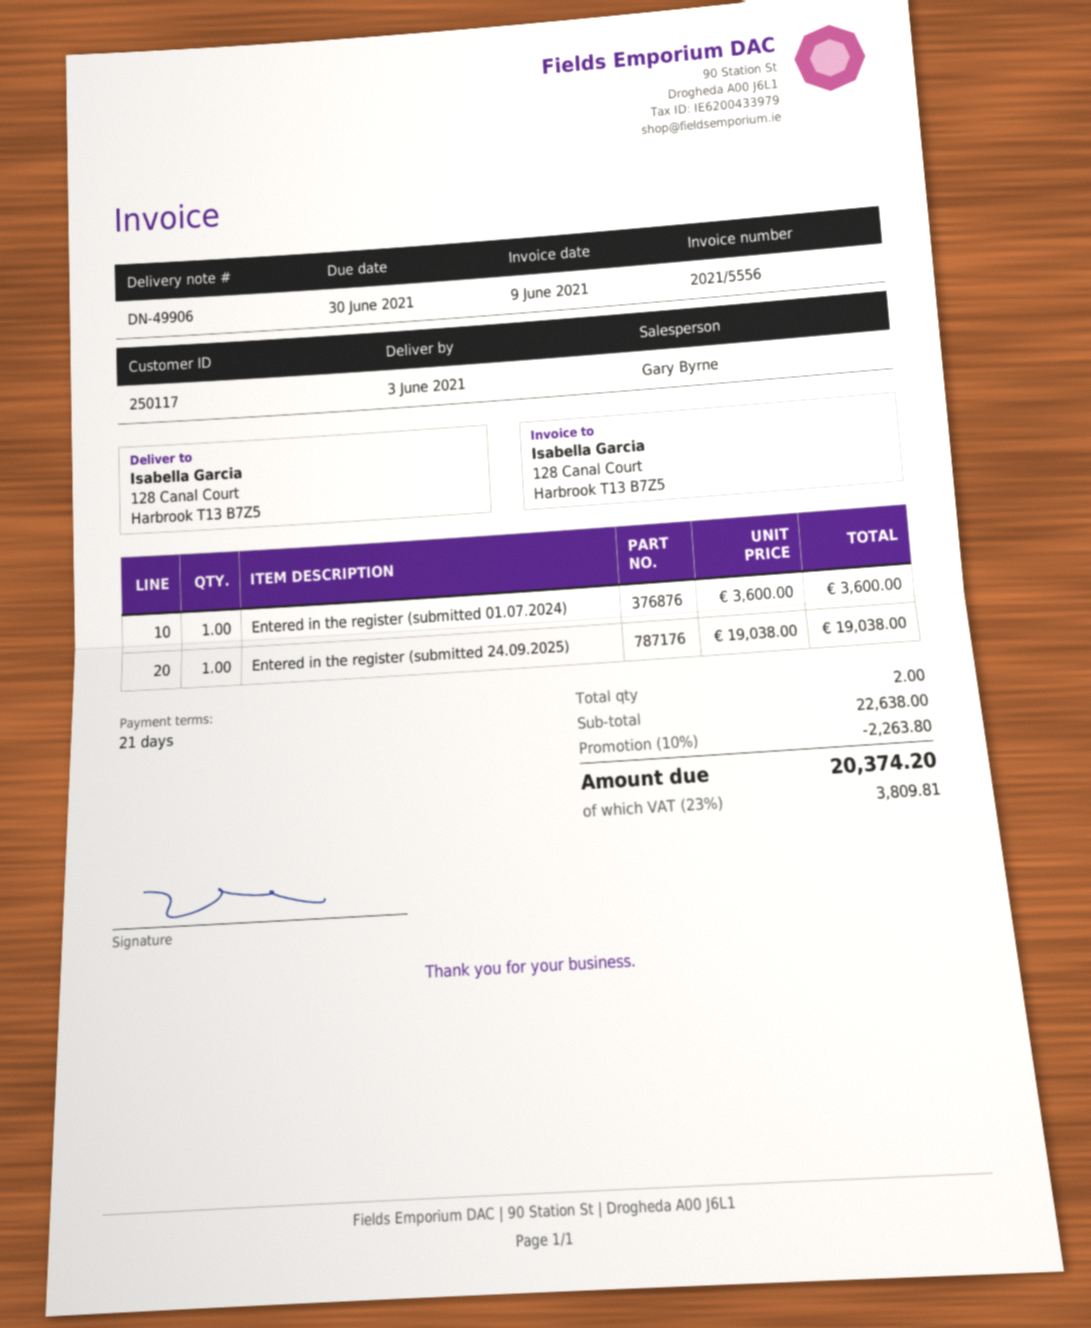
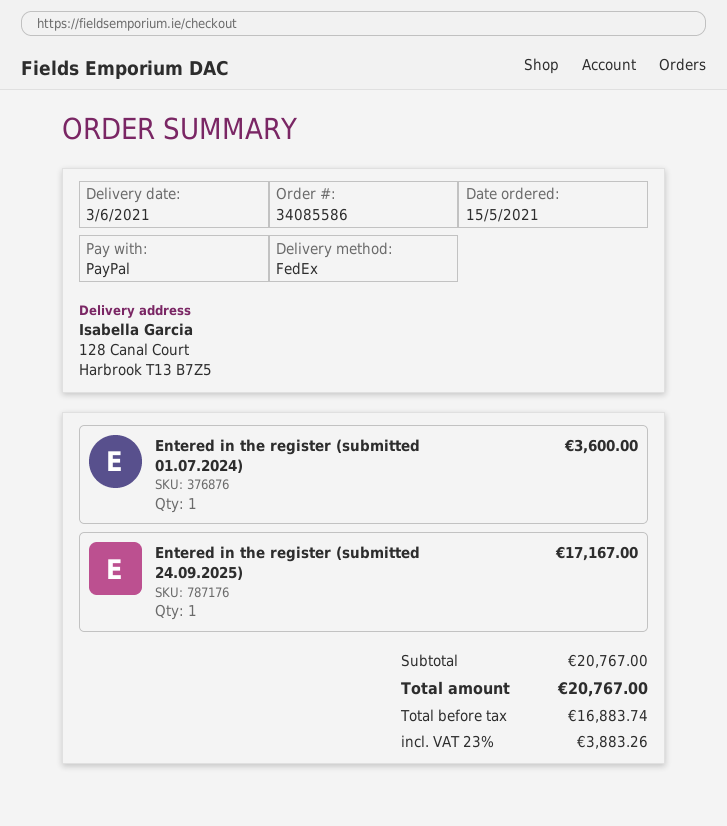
Entered in the register (submitted 24.09.2025): 1 for 19038.00 -> 1 for 17167.00
subtotal: 22638.00 -> 20767.00
discount: 10% = 2263.80 -> none
tax: 23% = 3809.81 -> 23% = 3883.26
total: 20374.20 -> 20767.00

